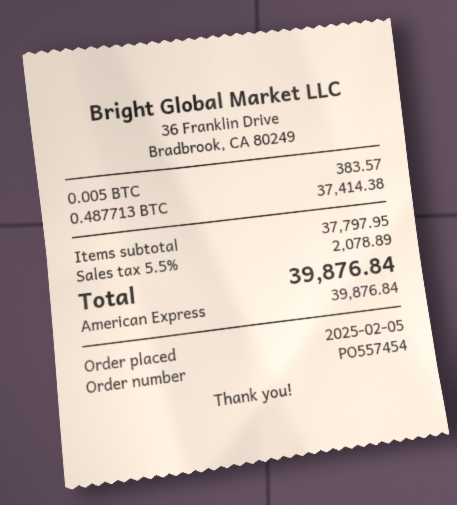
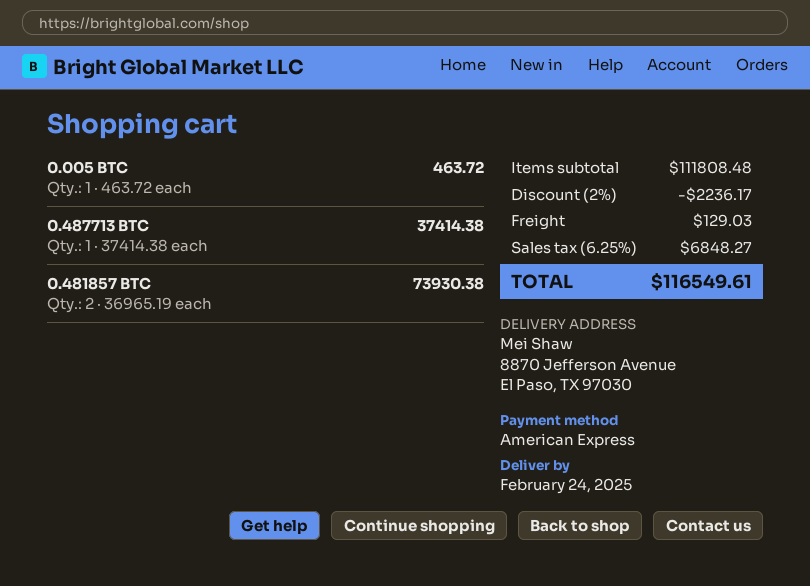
0.005 BTC: 1 x 383.57 = 383.57 -> 1 x 463.72 = 463.72
0.481857 BTC: none -> 2 x 36965.19 = 73930.38
subtotal: 37797.95 -> 111808.48
discount: none -> 2% = 2236.17
shipping: none -> 129.03
tax: 5.5% = 2078.89 -> 6.25% = 6848.27
total: 39876.84 -> 116549.61

